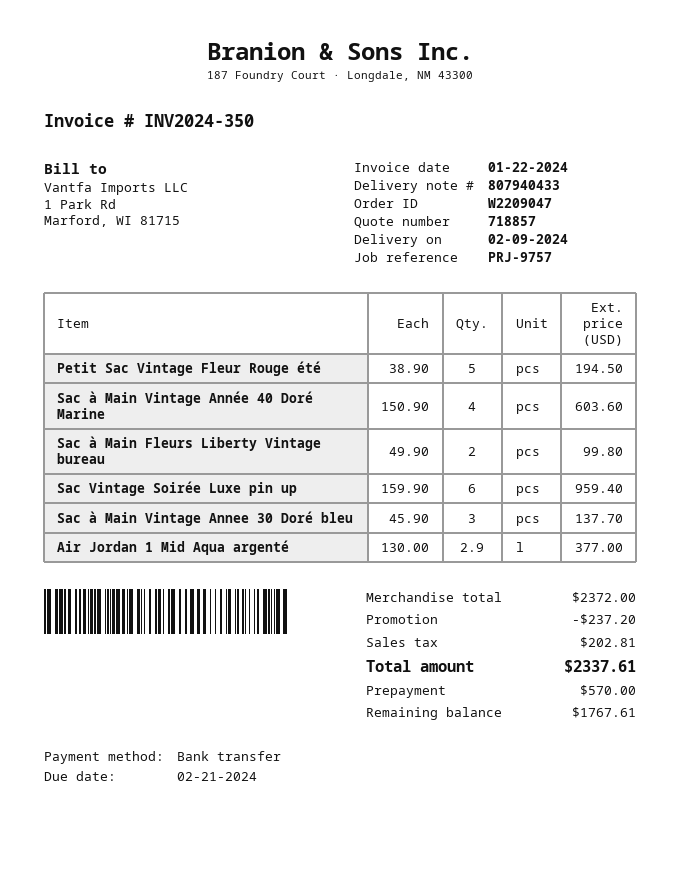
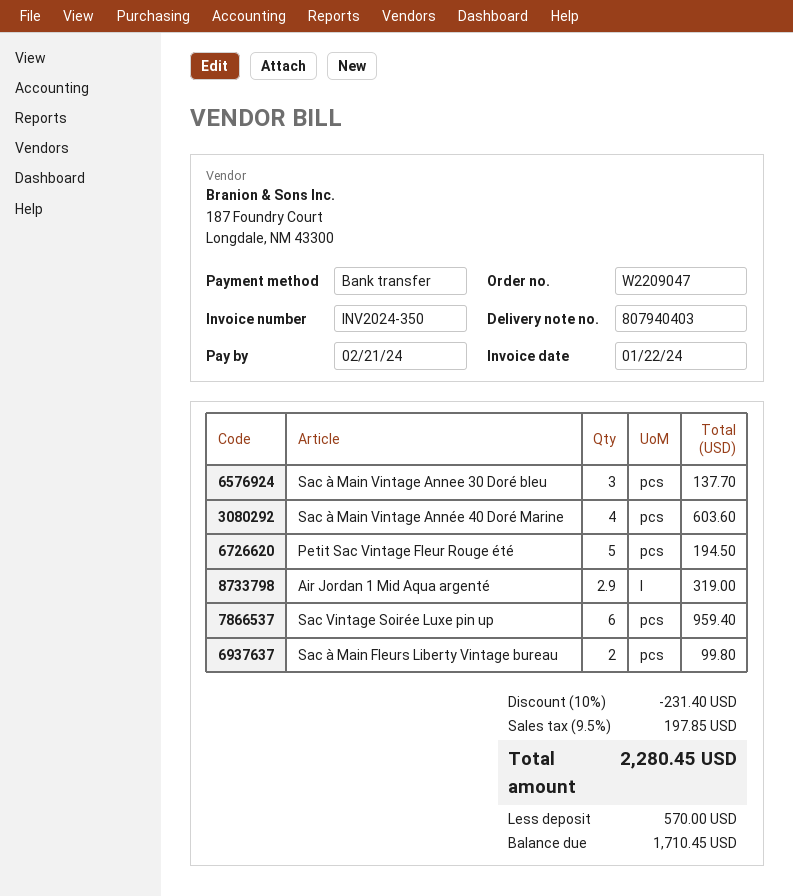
delivery note number: 807940433 -> 807940403
Air Jordan 1 Mid Aqua argenté: 2.9 for 377.00 -> 2.9 for 319.00
discount: 237.20 -> 231.40
tax: 202.81 -> 197.85
total: 2337.61 -> 2280.45
balance: 1767.61 -> 1710.45

